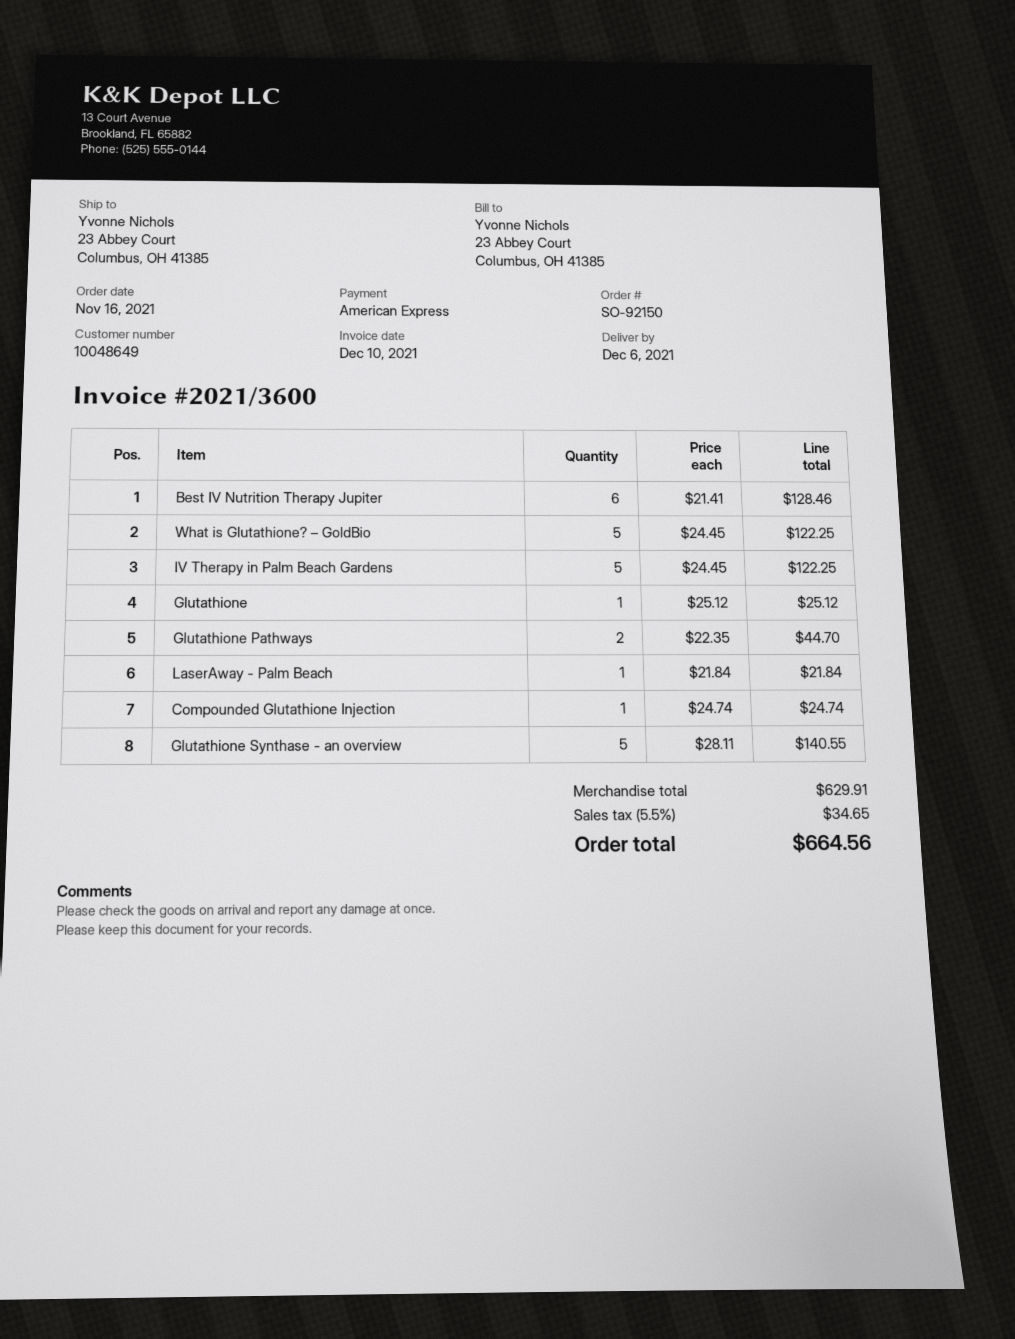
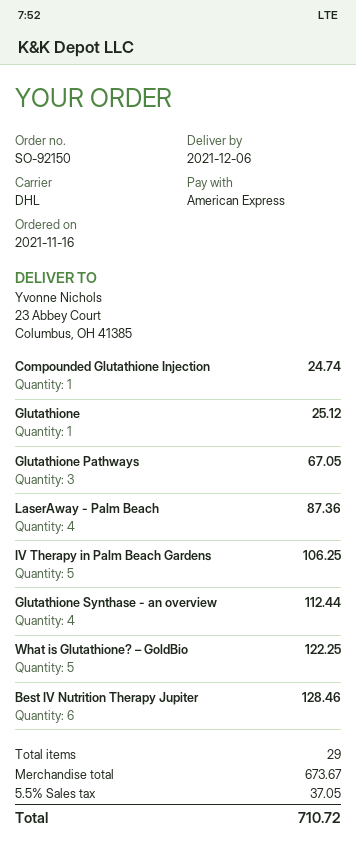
IV Therapy in Palm Beach Gardens: 5 for 122.25 -> 5 for 106.25
Glutathione Pathways: 2 for 44.70 -> 3 for 67.05
LaserAway - Palm Beach: 1 for 21.84 -> 4 for 87.36
Glutathione Synthase - an overview: 5 for 140.55 -> 4 for 112.44
subtotal: 629.91 -> 673.67
tax: 5.5% = 34.65 -> 5.5% = 37.05
total: 664.56 -> 710.72

